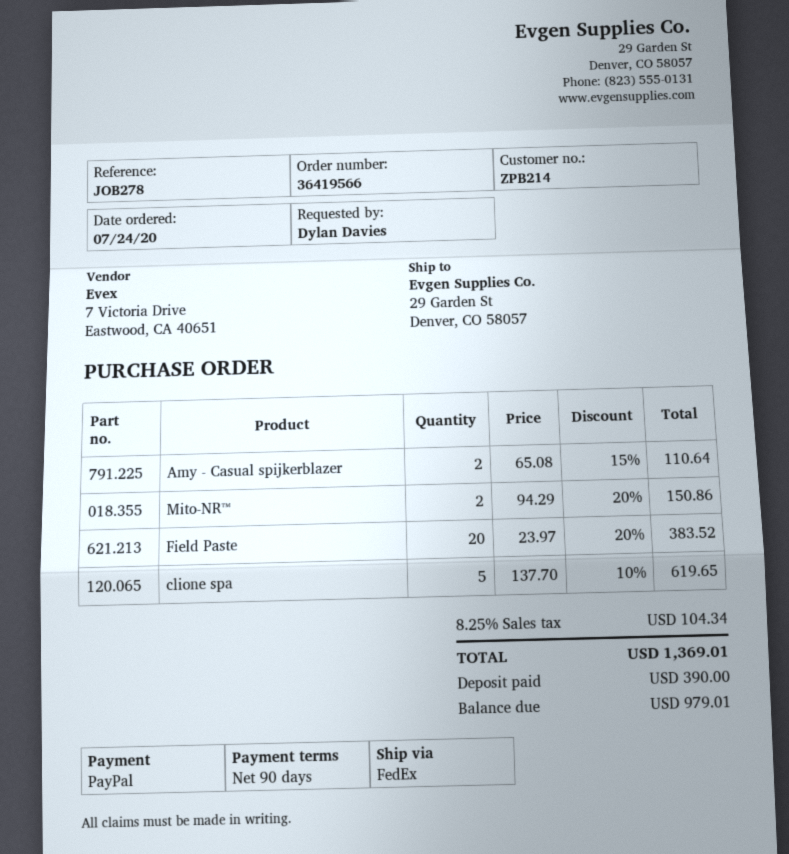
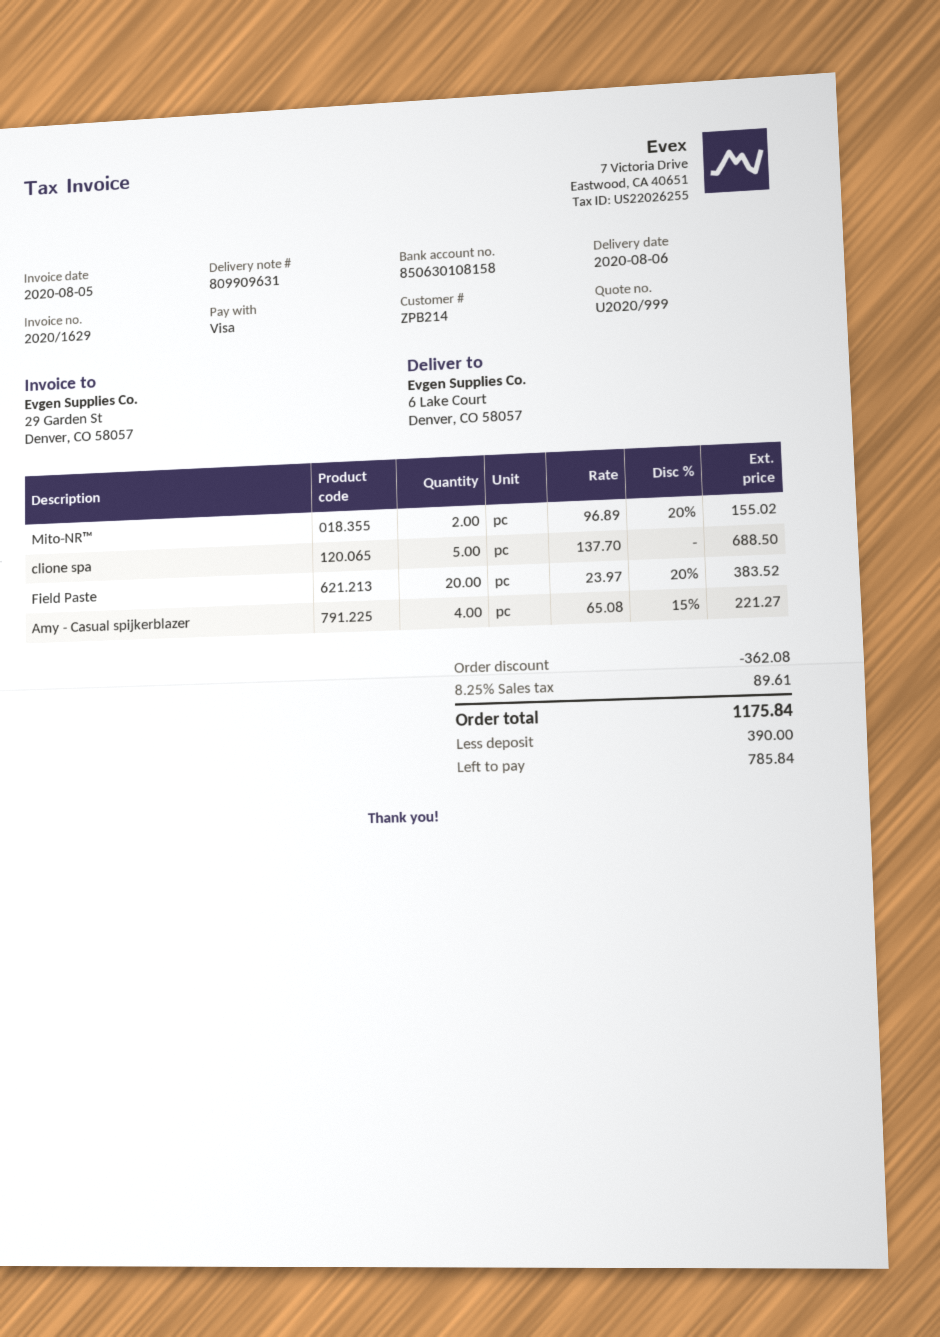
payment method: PayPal -> Visa
ship to: 29 Garden St, Denver, CO 58057 -> 6 Lake Court, Denver, CO 58057
Amy - Casual spijkerblazer: 2 x 65.08 - 15% = 110.64 -> 4 x 65.08 - 15% = 221.27
Mito-NR™: 2 x 94.29 - 20% = 150.86 -> 2 x 96.89 - 20% = 155.02
clione spa: 5 x 137.70 - 10% = 619.65 -> 5 x 137.70 = 688.50
discount: none -> 362.08
tax: 8.25% = 104.34 -> 8.25% = 89.61
total: 1369.01 -> 1175.84
balance: 979.01 -> 785.84

